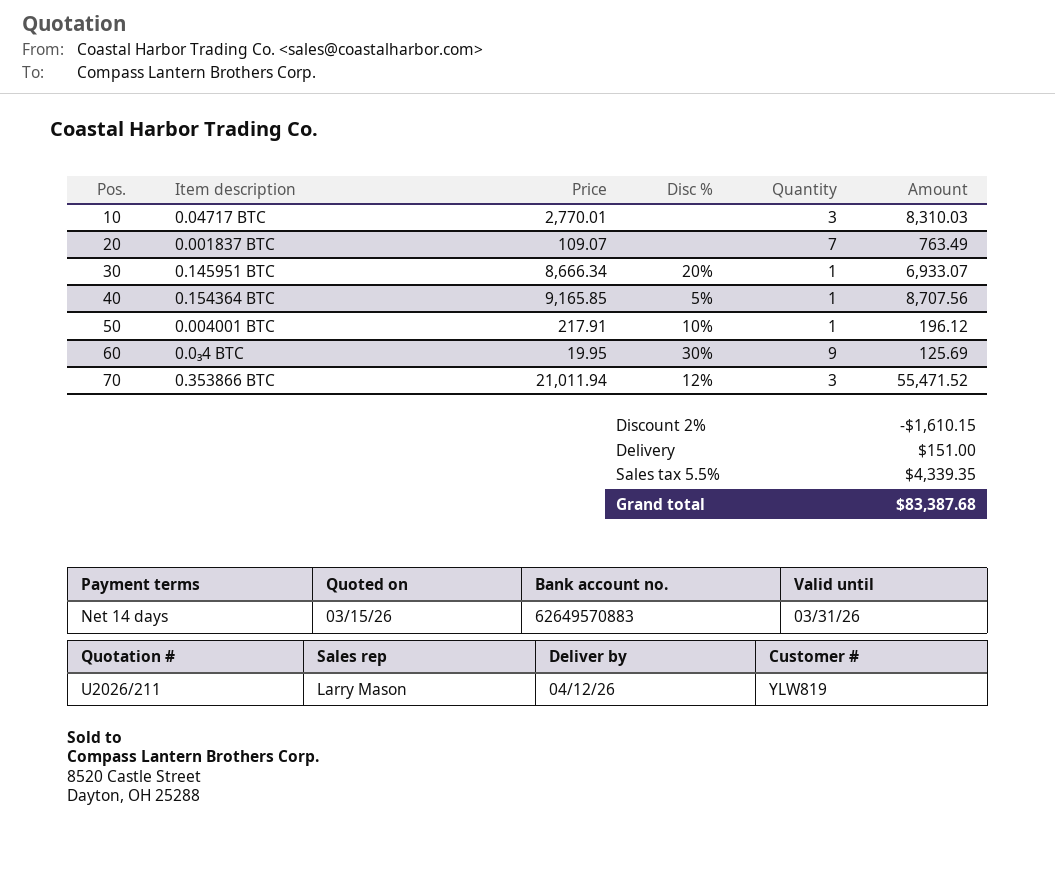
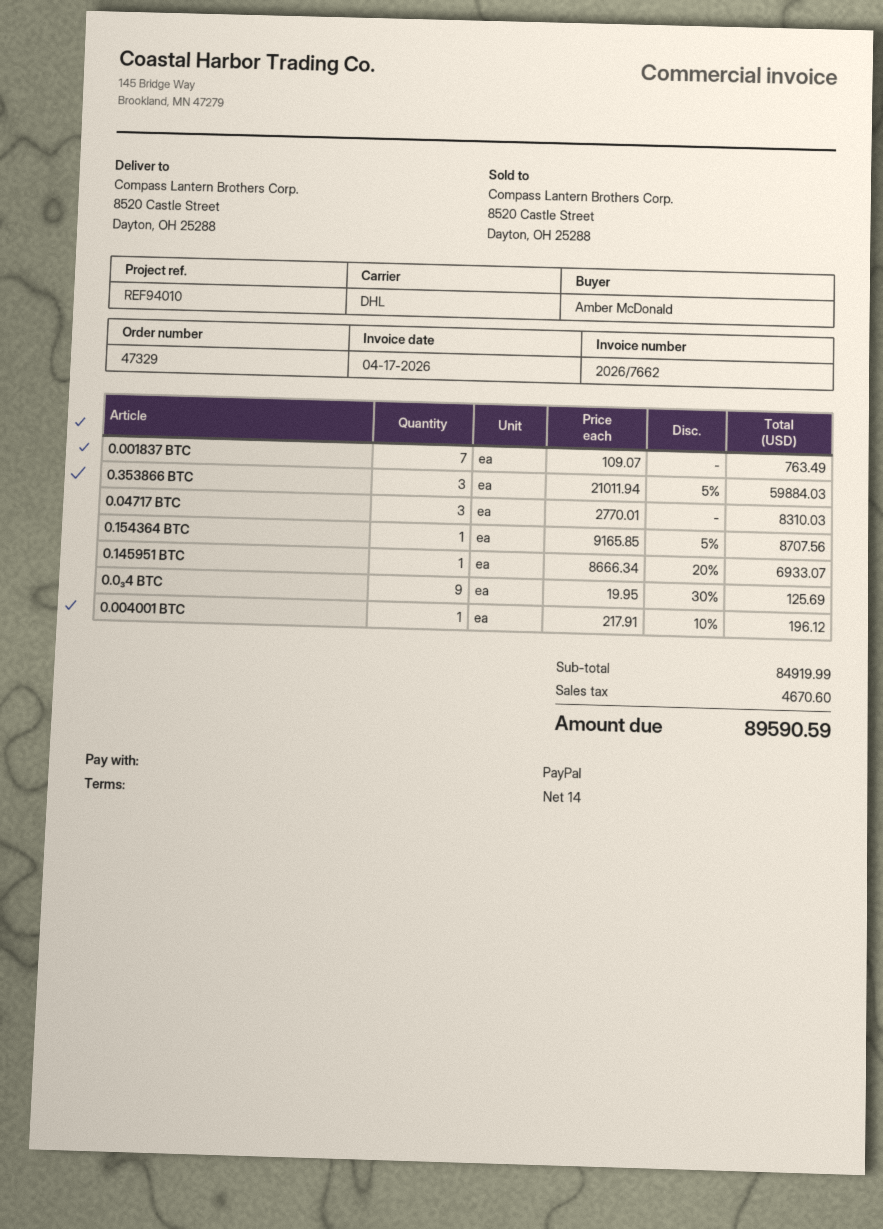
0.353866 BTC: 3 x 21011.94 - 12% = 55471.52 -> 3 x 21011.94 - 5% = 59884.03
discount: 2% = 1610.15 -> none
shipping: 151.00 -> none
tax: 4339.35 -> 4670.60
total: 83387.68 -> 89590.59

